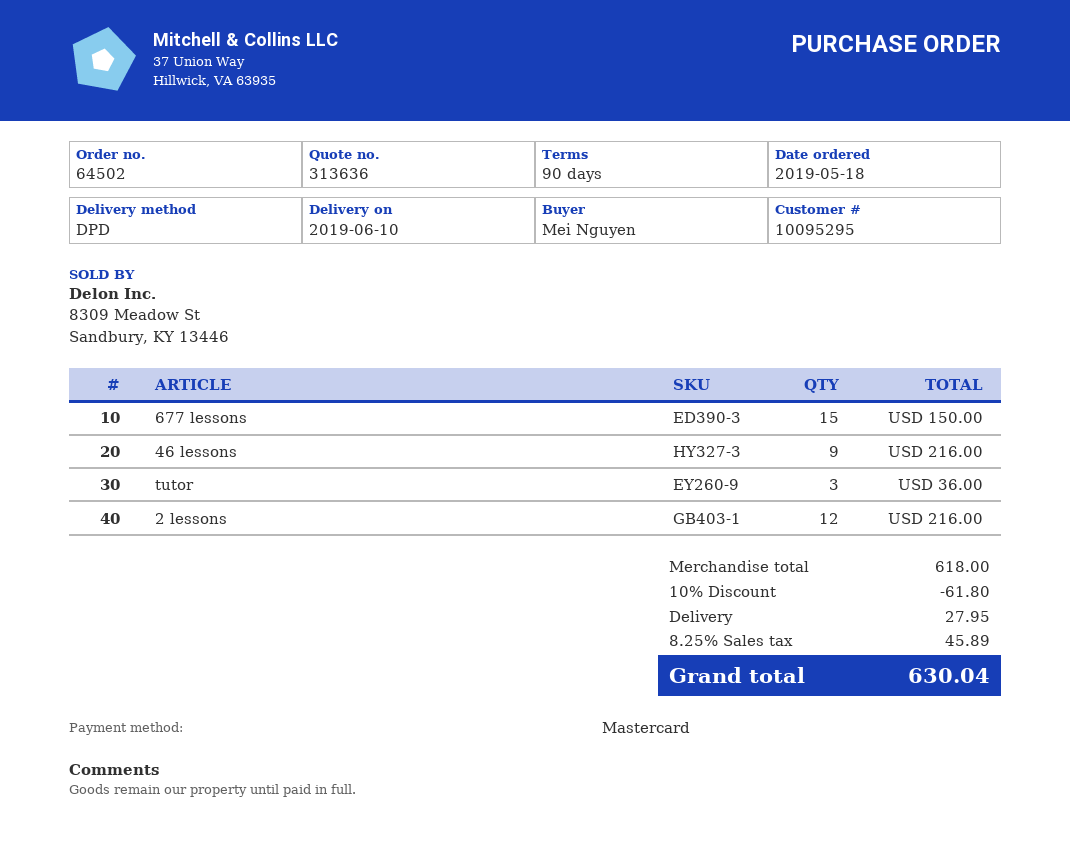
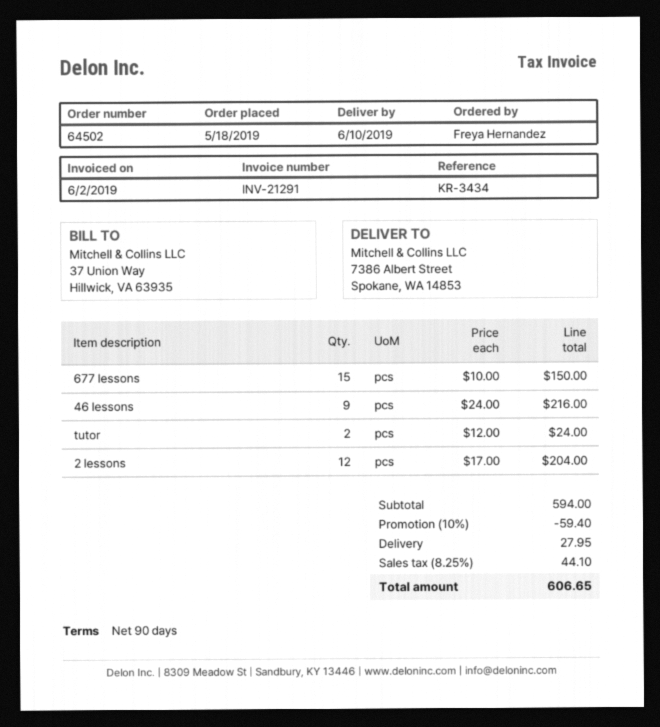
ordered by: Mei Nguyen -> Freya Hernandez
tutor: 3 for 36.00 -> 2 for 24.00
2 lessons: 12 for 216.00 -> 12 for 204.00
subtotal: 618.00 -> 594.00
discount: 10% = 61.80 -> 10% = 59.40
tax: 8.25% = 45.89 -> 8.25% = 44.10
total: 630.04 -> 606.65

